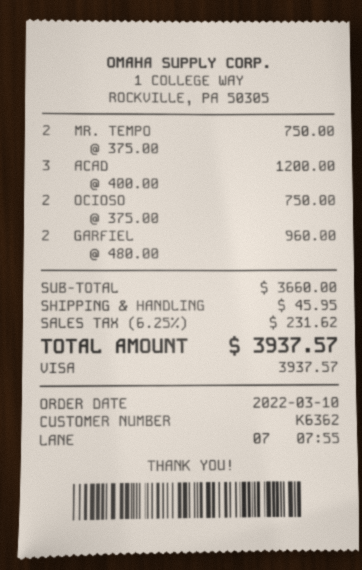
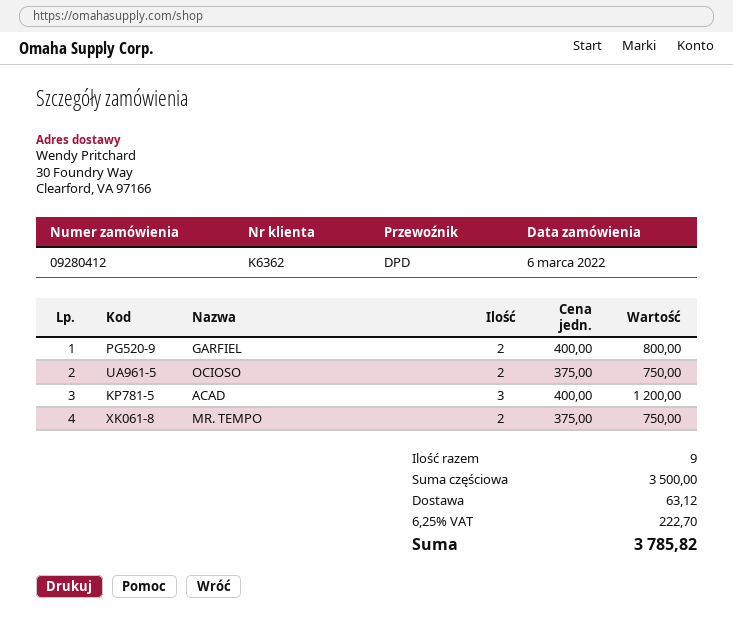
order date: 2022-03-10 -> 2022-03-06
GARFIEL: 2 x 480.00 = 960.00 -> 2 x 400.00 = 800.00
subtotal: 3660.00 -> 3500.00
shipping: 45.95 -> 63.12
tax: 6.25% = 231.62 -> 6.25% = 222.70
total: 3937.57 -> 3785.82

